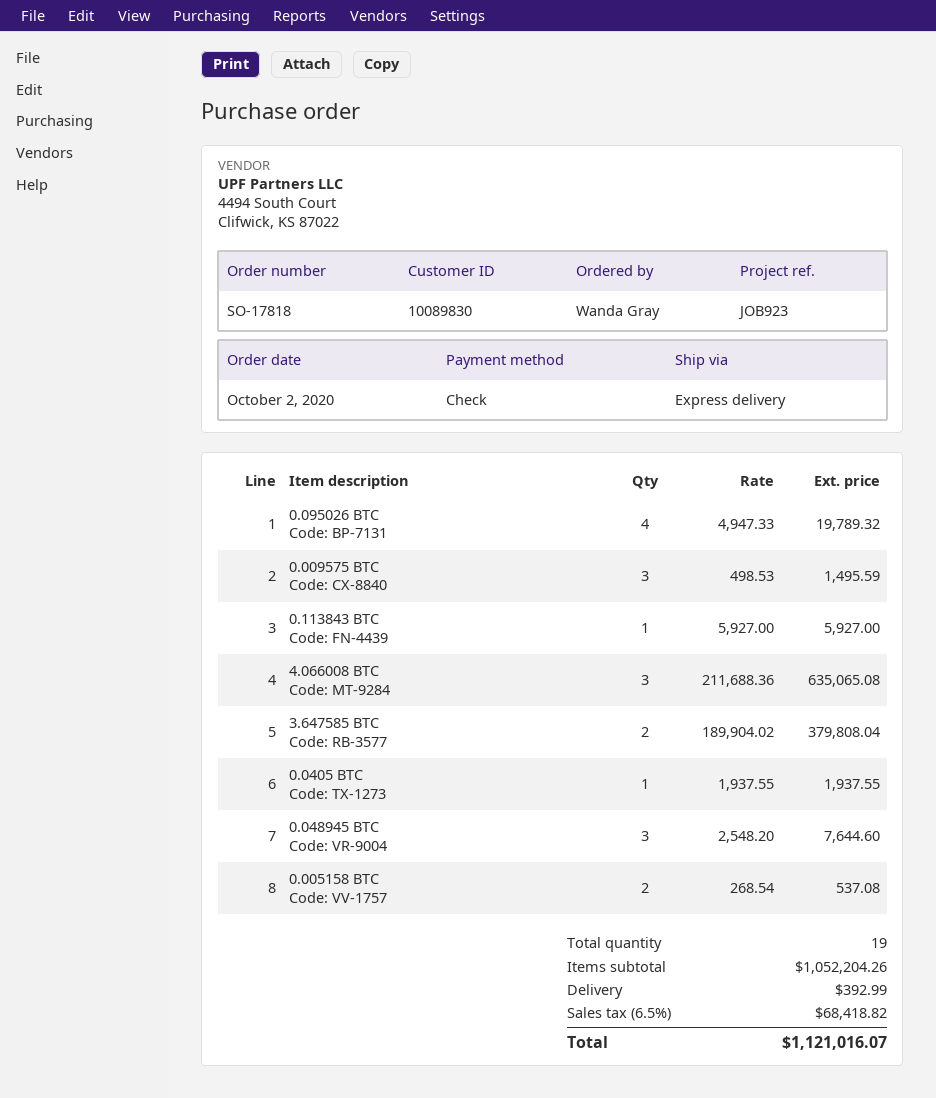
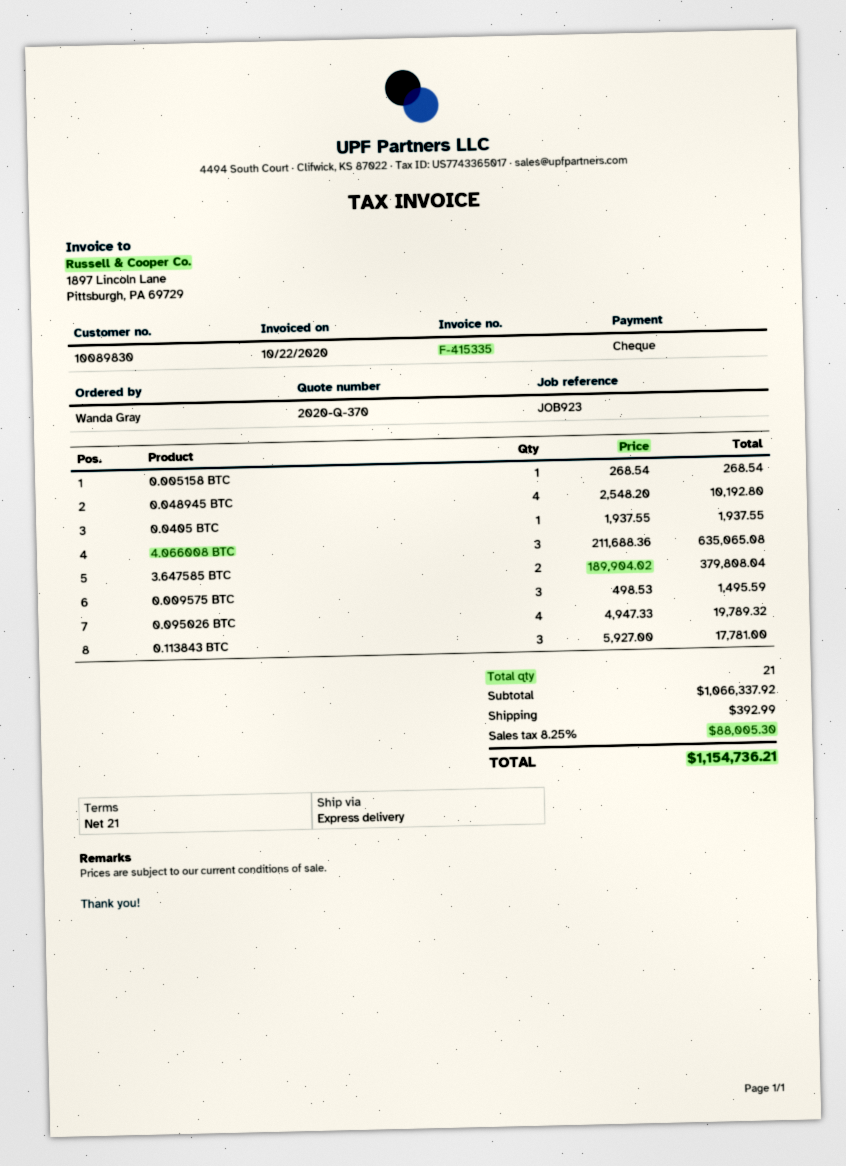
0.113843 BTC: 1 x 5927.00 = 5927.00 -> 3 x 5927.00 = 17781.00
0.048945 BTC: 3 x 2548.20 = 7644.60 -> 4 x 2548.20 = 10192.80
0.005158 BTC: 2 x 268.54 = 537.08 -> 1 x 268.54 = 268.54
total quantity: 19 -> 21
subtotal: 1052204.26 -> 1066337.92
tax: 6.5% = 68418.82 -> 8.25% = 88005.30
total: 1121016.07 -> 1154736.21

